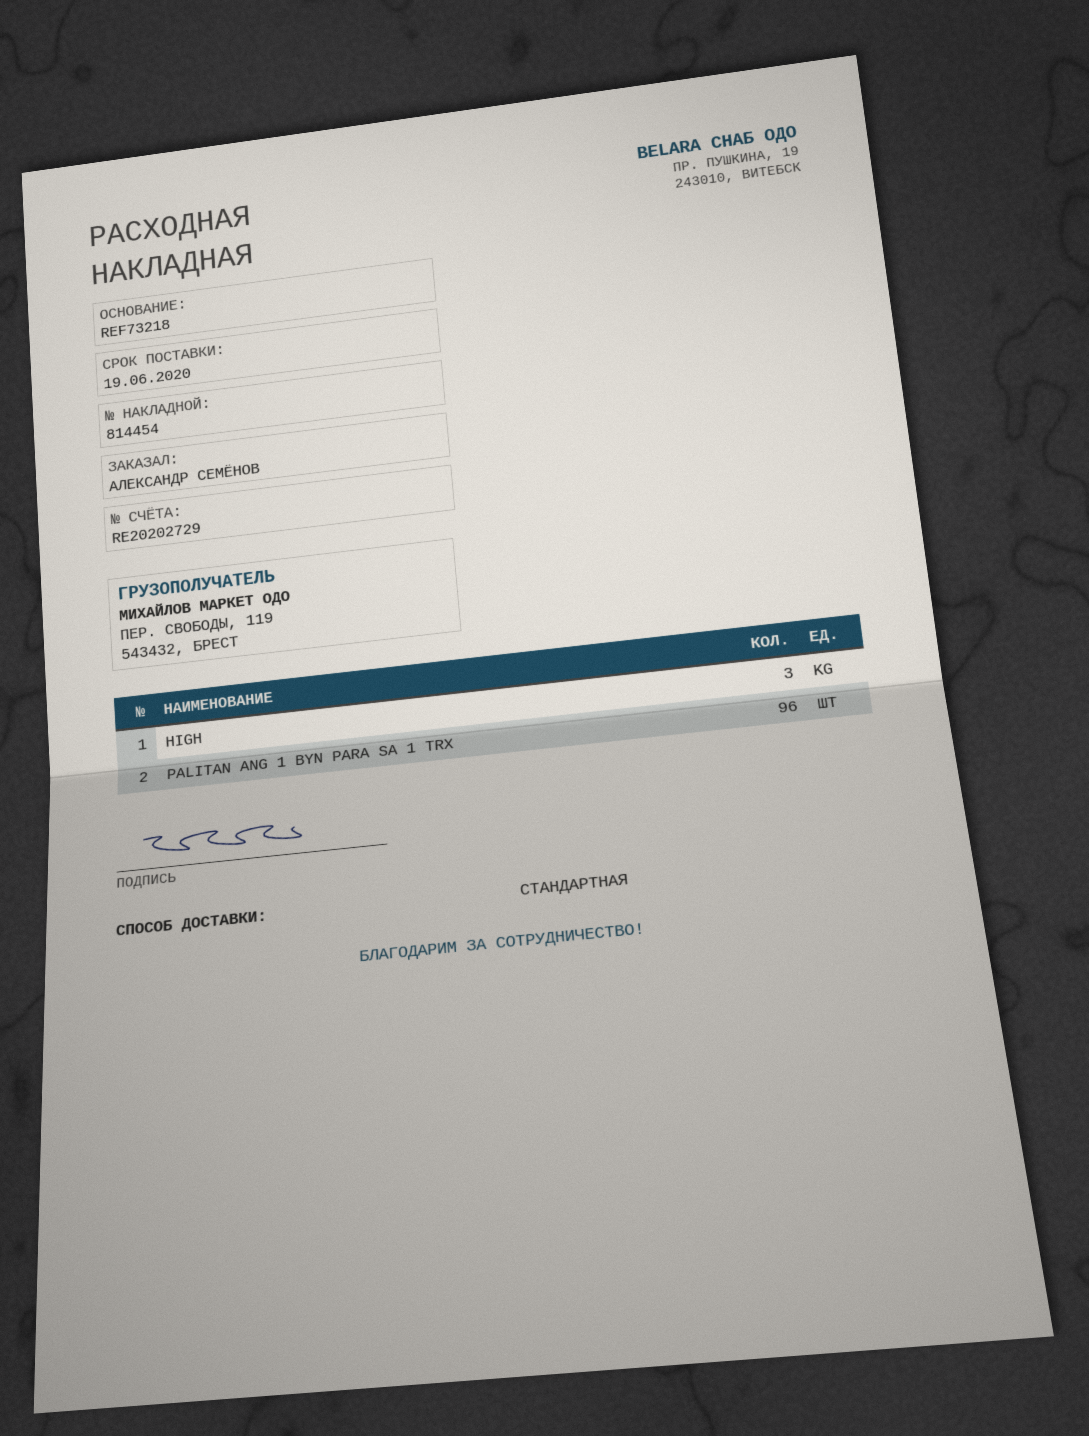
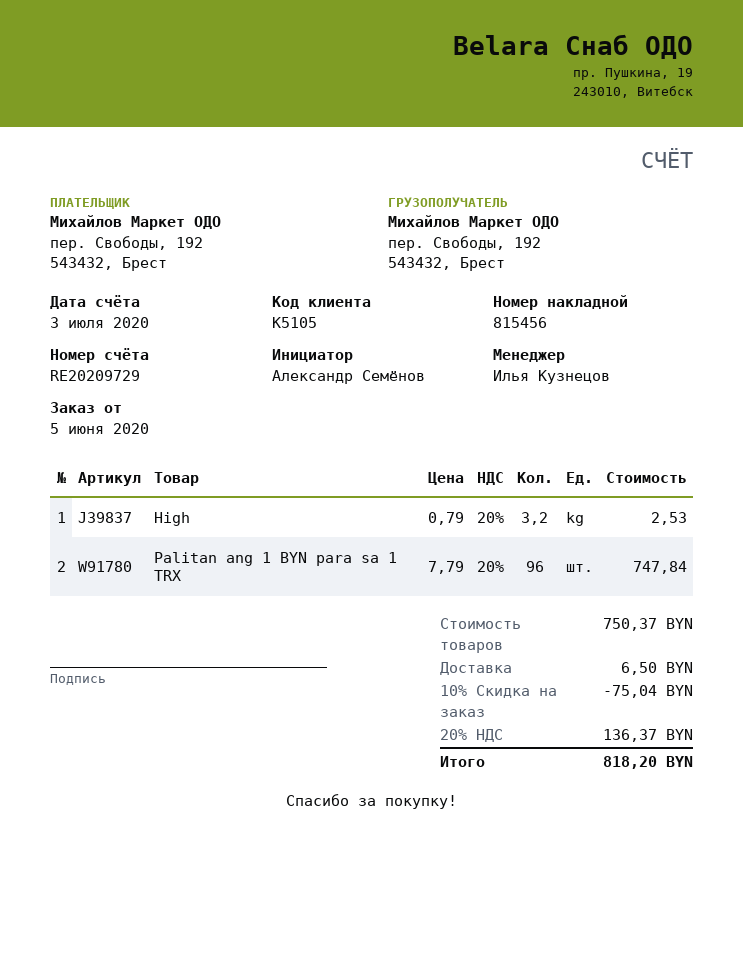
delivery note number: 814454 -> 815456
invoice number: RE20202729 -> RE20209729
ship to: ПЕР. СВОБОДЫ, 119, 543432, БРЕСТ -> пер. Свободы, 192, 543432, Брест
HIGH: 3 -> 3.2

